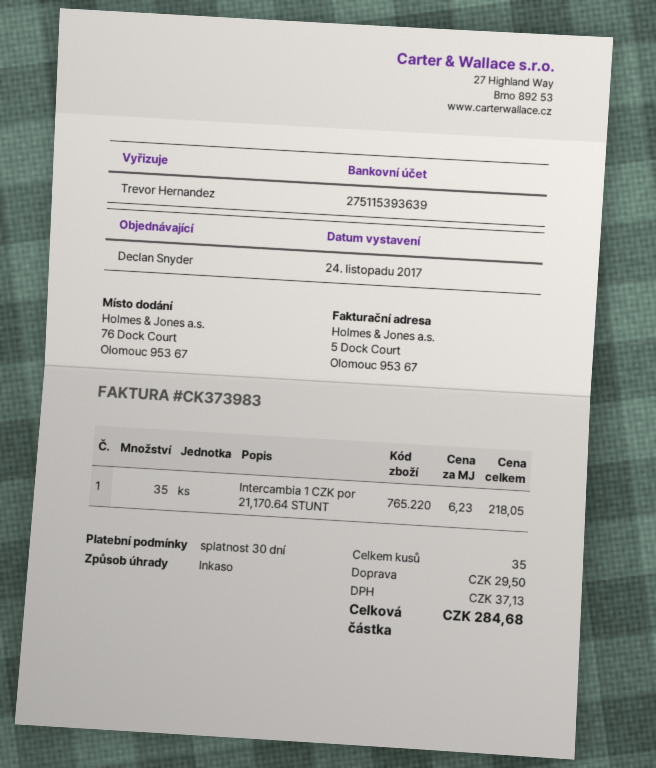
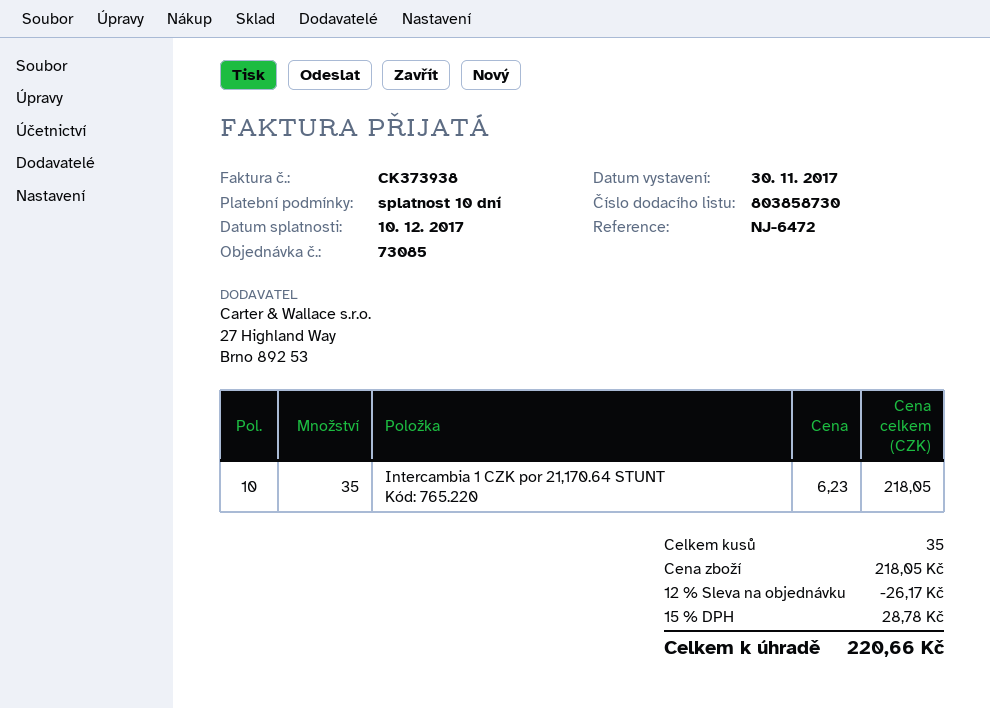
invoice number: CK373983 -> CK373938
invoice date: 2017-11-24 -> 2017-11-30
payment terms: 30 days -> 10 days
discount: none -> 12% = 26.17
shipping: 29.50 -> none
tax: 37.13 -> 28.78
total: 284.68 -> 220.66

